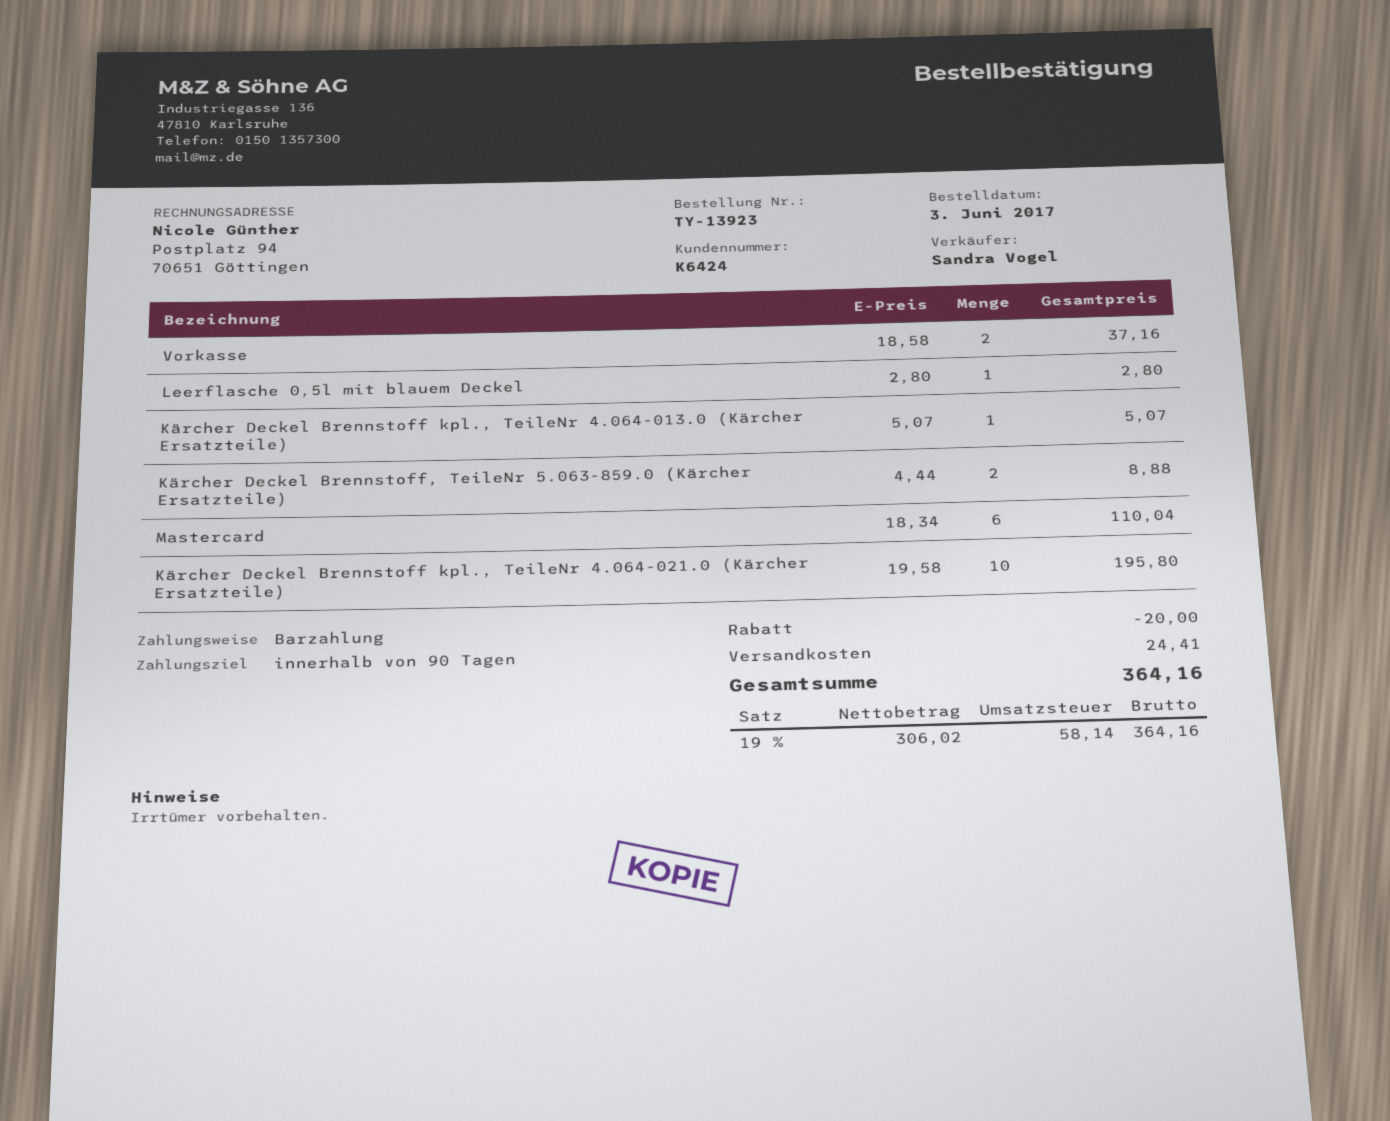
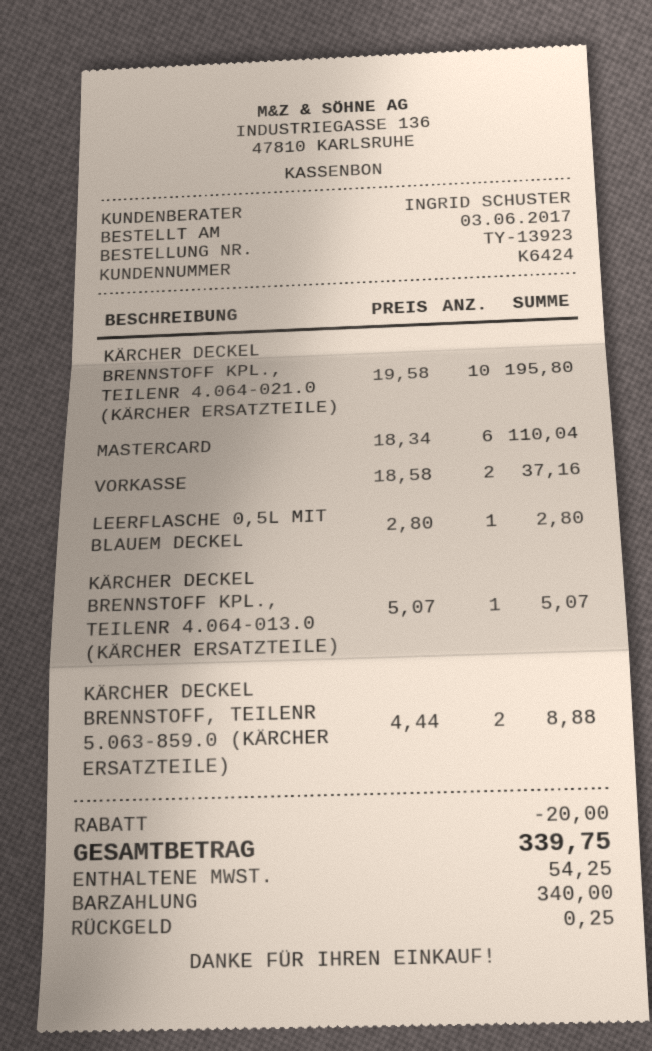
sales rep: Sandra Vogel -> INGRID SCHUSTER
shipping: 24.41 -> none
tax: 58.14 -> 54.25
total: 364.16 -> 339.75

